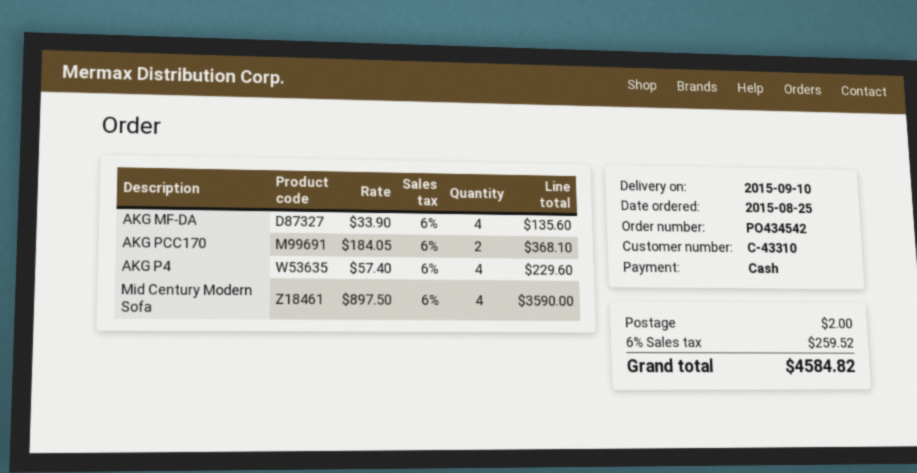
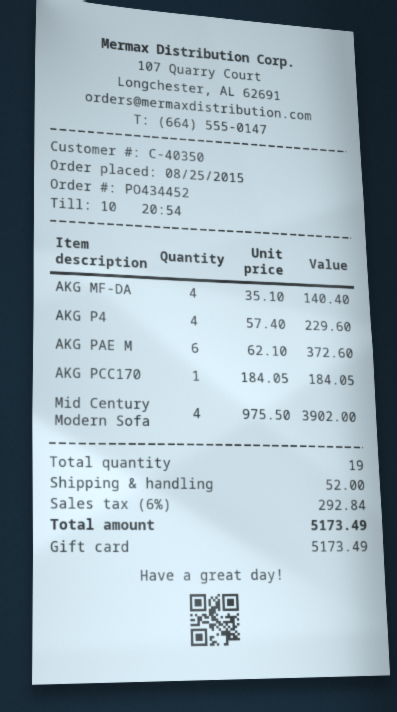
order number: PO434542 -> PO434452
customer number: C-43310 -> C-40350
payment method: cash -> gift card
AKG MF-DA: 4 x 33.90 = 135.60 -> 4 x 35.10 = 140.40
AKG PCC170: 2 x 184.05 = 368.10 -> 1 x 184.05 = 184.05
Mid Century Modern Sofa: 4 x 897.50 = 3590.00 -> 4 x 975.50 = 3902.00
AKG PAE M: none -> 6 x 62.10 = 372.60
shipping: 2.00 -> 52.00
tax: 6% = 259.52 -> 6% = 292.84
total: 4584.82 -> 5173.49

